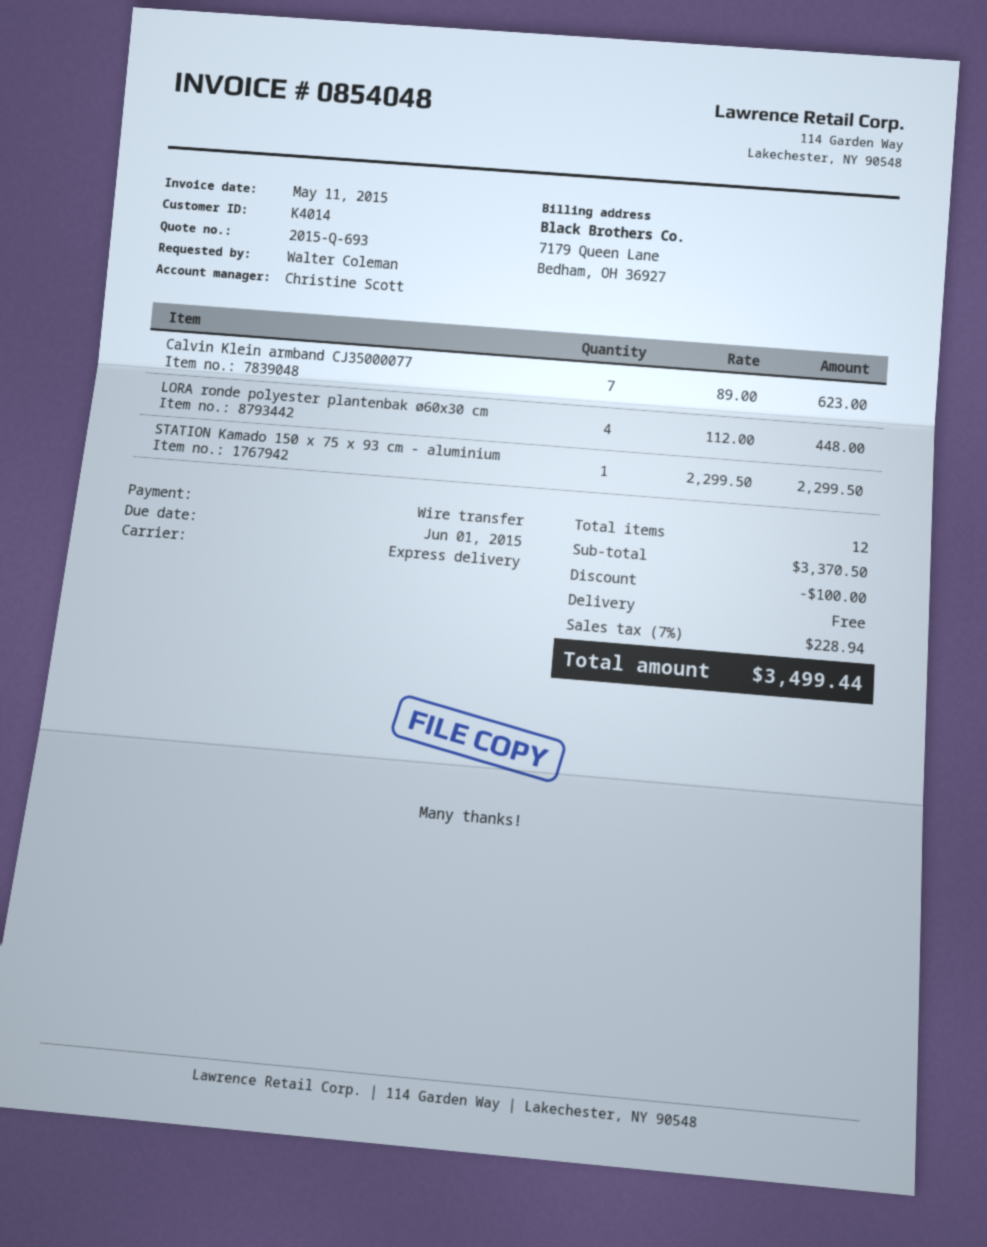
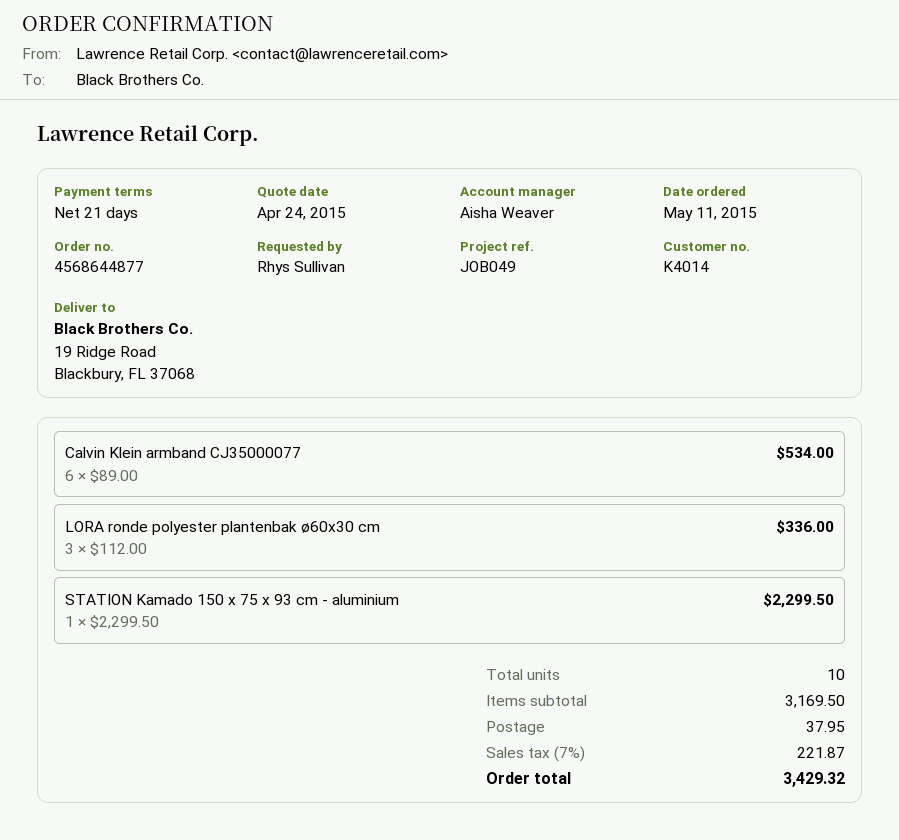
ordered by: Walter Coleman -> Rhys Sullivan
sales rep: Christine Scott -> Aisha Weaver
Calvin Klein armband CJ35000077: 7 x 89.00 = 623.00 -> 6 x 89.00 = 534.00
LORA ronde polyester plantenbak ø60x30 cm: 4 x 112.00 = 448.00 -> 3 x 112.00 = 336.00
total quantity: 12 -> 10
subtotal: 3370.50 -> 3169.50
discount: 100.00 -> none
shipping: 0.00 -> 37.95
tax: 7% = 228.94 -> 7% = 221.87
total: 3499.44 -> 3429.32

